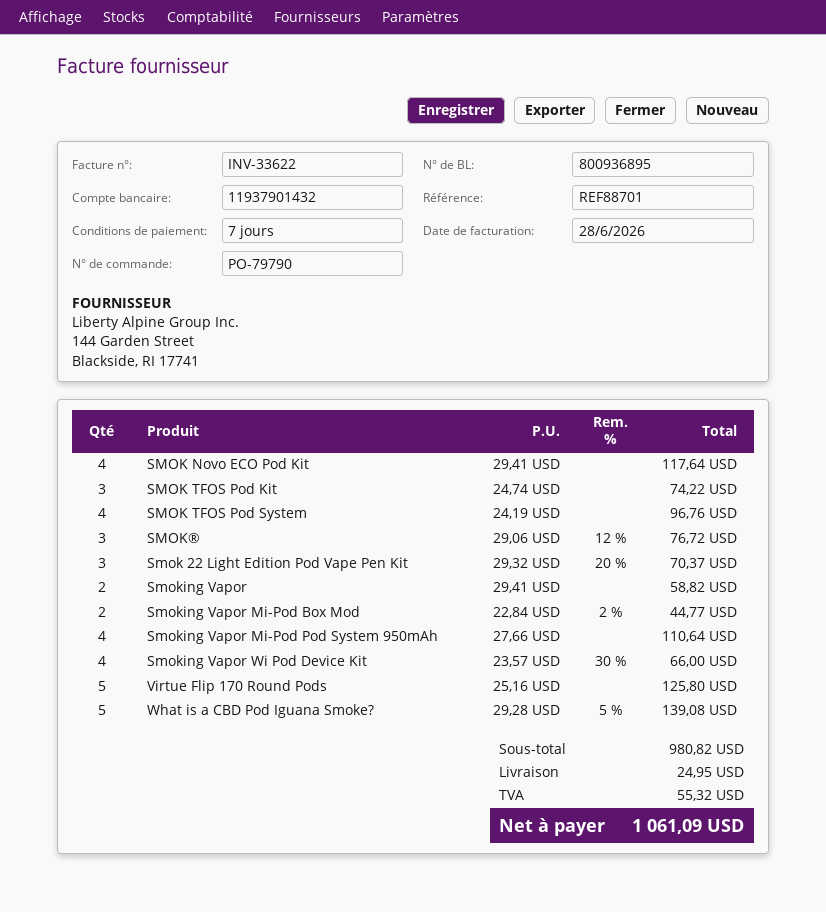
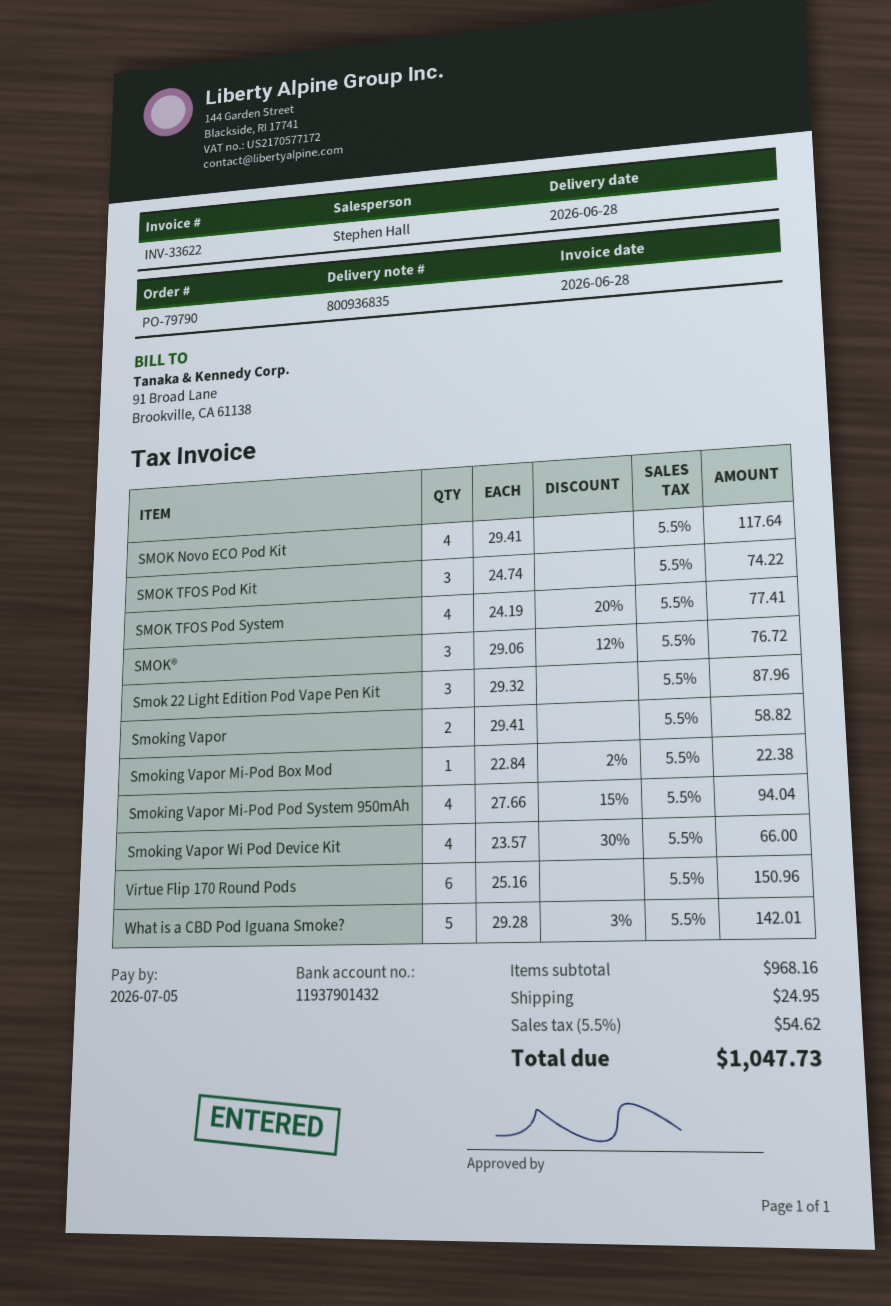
delivery note number: 800936895 -> 800936835
SMOK TFOS Pod System: 4 x 24.19 = 96.76 -> 4 x 24.19 - 20% = 77.41
Smok 22 Light Edition Pod Vape Pen Kit: 3 x 29.32 - 20% = 70.37 -> 3 x 29.32 = 87.96
Smoking Vapor Mi-Pod Box Mod: 2 x 22.84 - 2% = 44.77 -> 1 x 22.84 - 2% = 22.38
Smoking Vapor Mi-Pod Pod System 950mAh: 4 x 27.66 = 110.64 -> 4 x 27.66 - 15% = 94.04
Virtue Flip 170 Round Pods: 5 x 25.16 = 125.80 -> 6 x 25.16 = 150.96
What is a CBD Pod Iguana Smoke?: 5 x 29.28 - 5% = 139.08 -> 5 x 29.28 - 3% = 142.01
subtotal: 980.82 -> 968.16
tax: 55.32 -> 54.62
total: 1061.09 -> 1047.73

